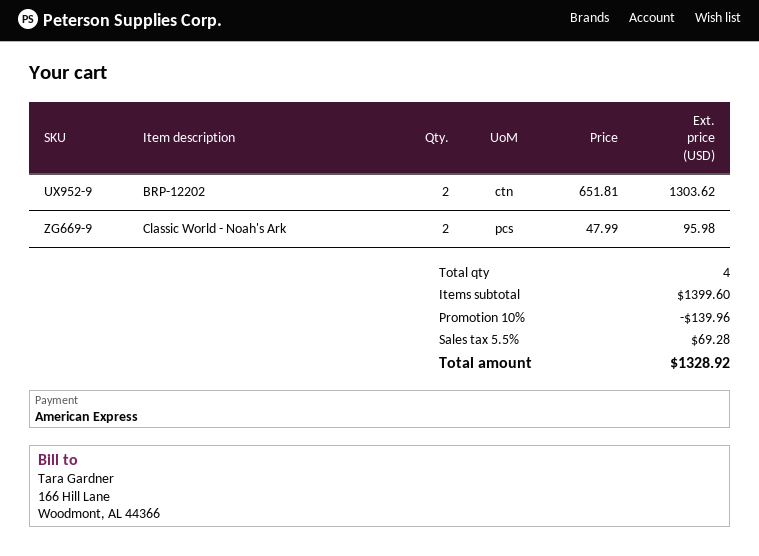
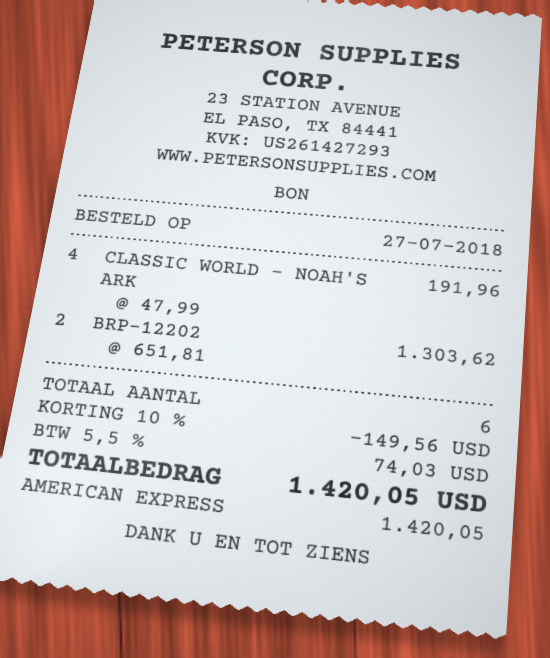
Classic World - Noah's Ark: 2 x 47.99 = 95.98 -> 4 x 47.99 = 191.96
total quantity: 4 -> 6
discount: 10% = 139.96 -> 10% = 149.56
tax: 5.5% = 69.28 -> 5.5% = 74.03
total: 1328.92 -> 1420.05

